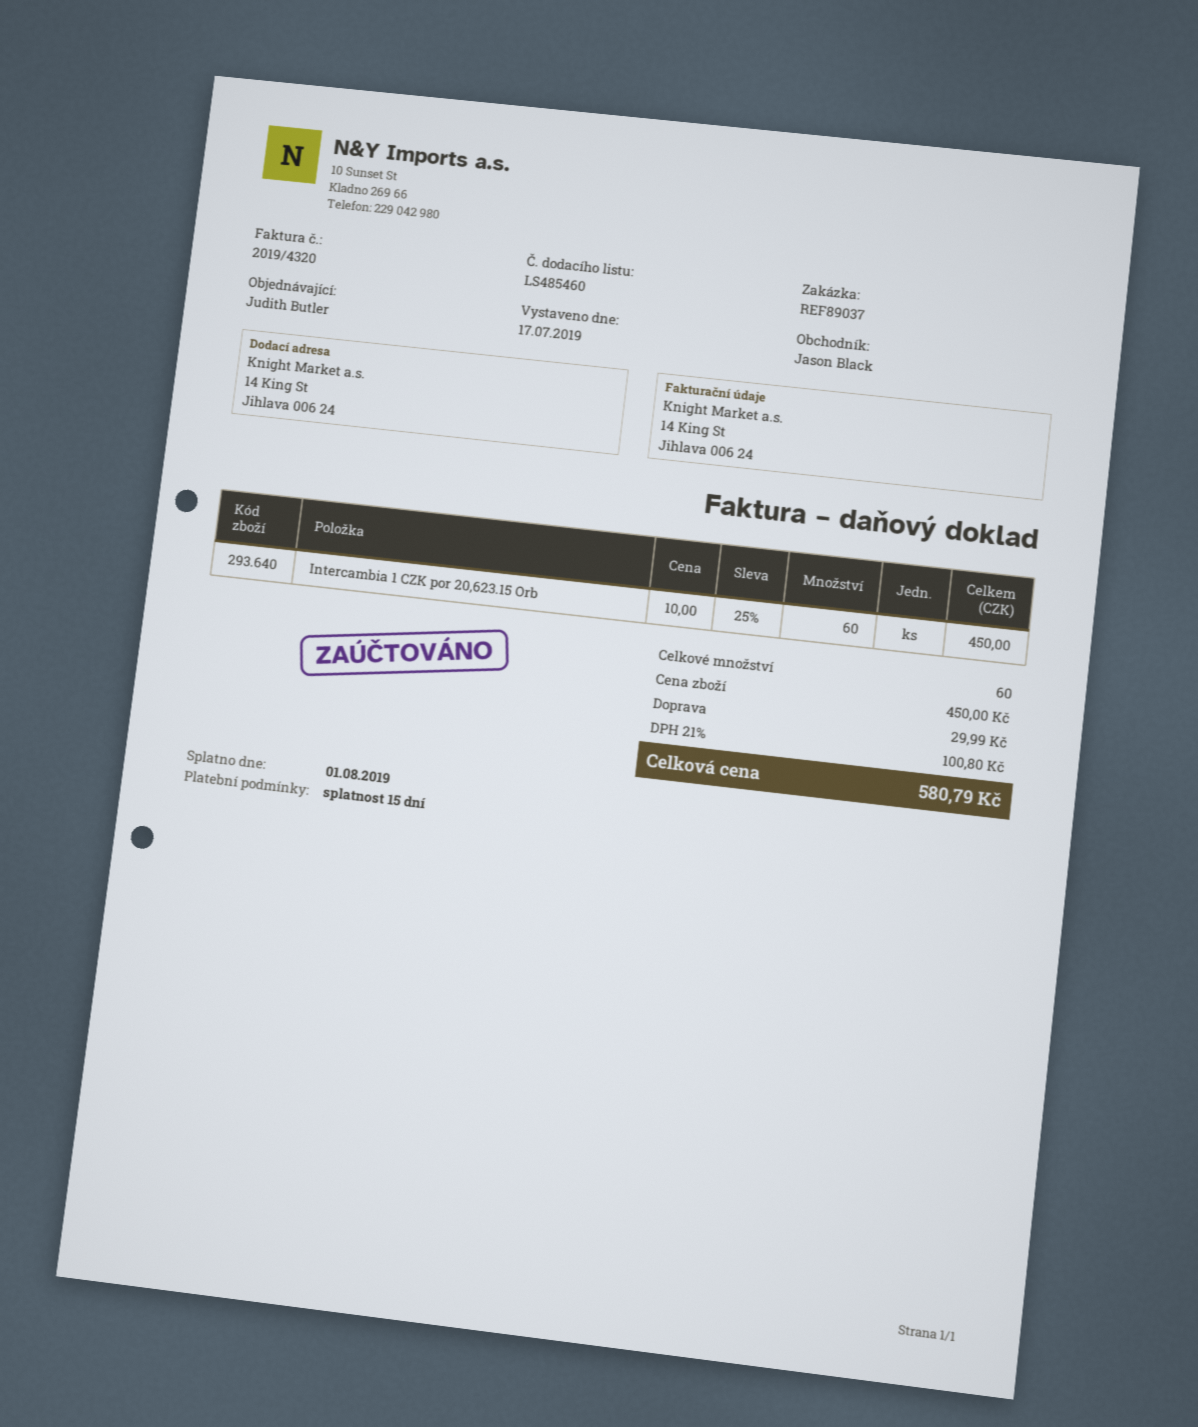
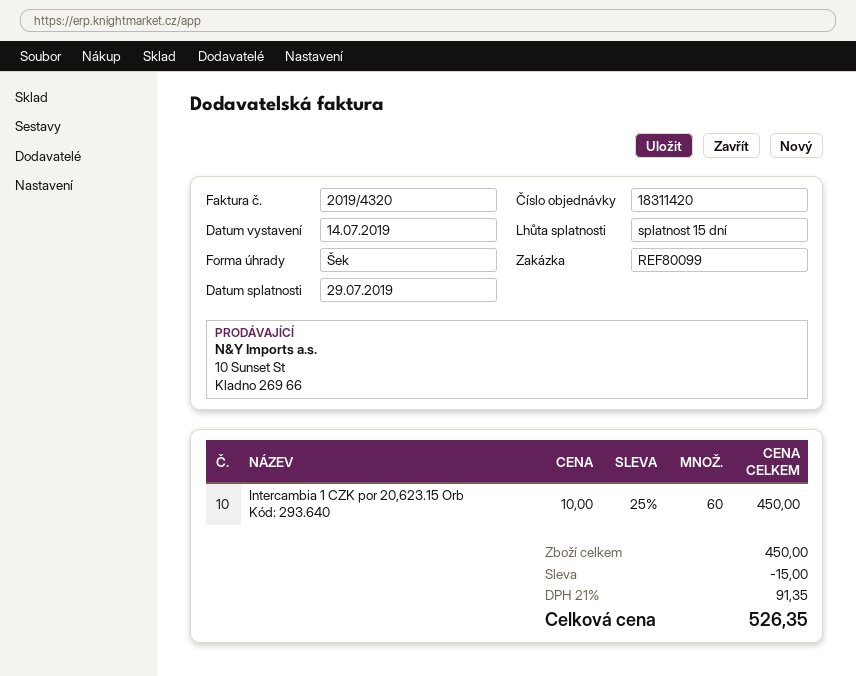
invoice date: 2019-07-17 -> 2019-07-14
due date: 2019-08-01 -> 2019-07-29
reference: REF89037 -> REF80099
discount: none -> 15.00
shipping: 29.99 -> none
tax: 21% = 100.80 -> 21% = 91.35
total: 580.79 -> 526.35

